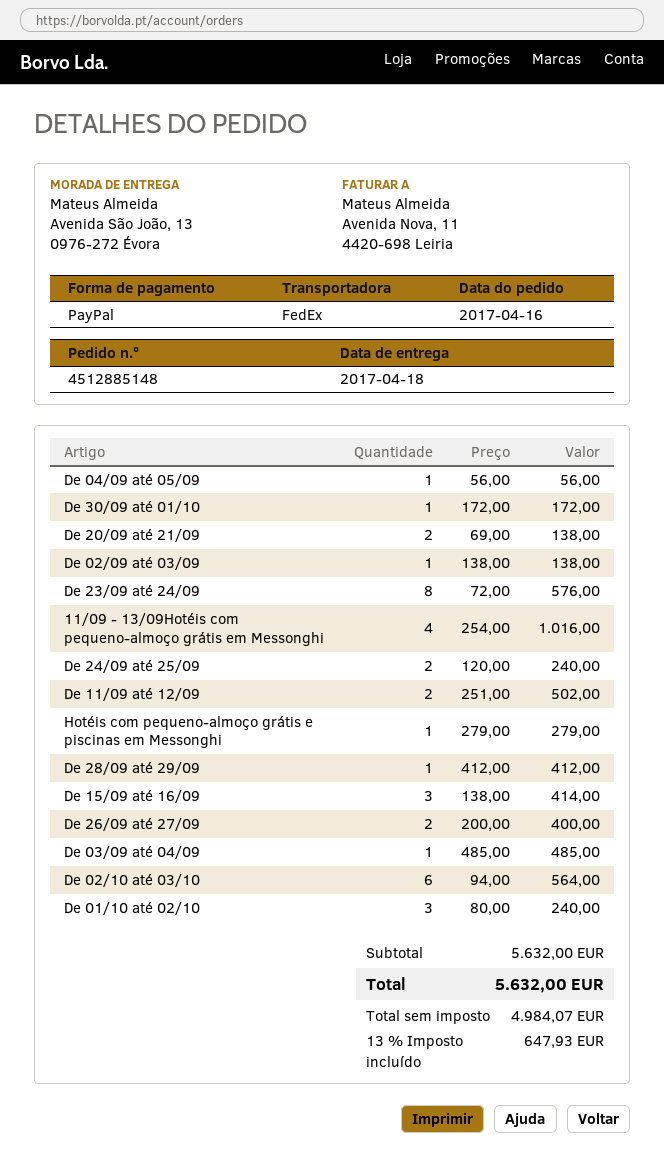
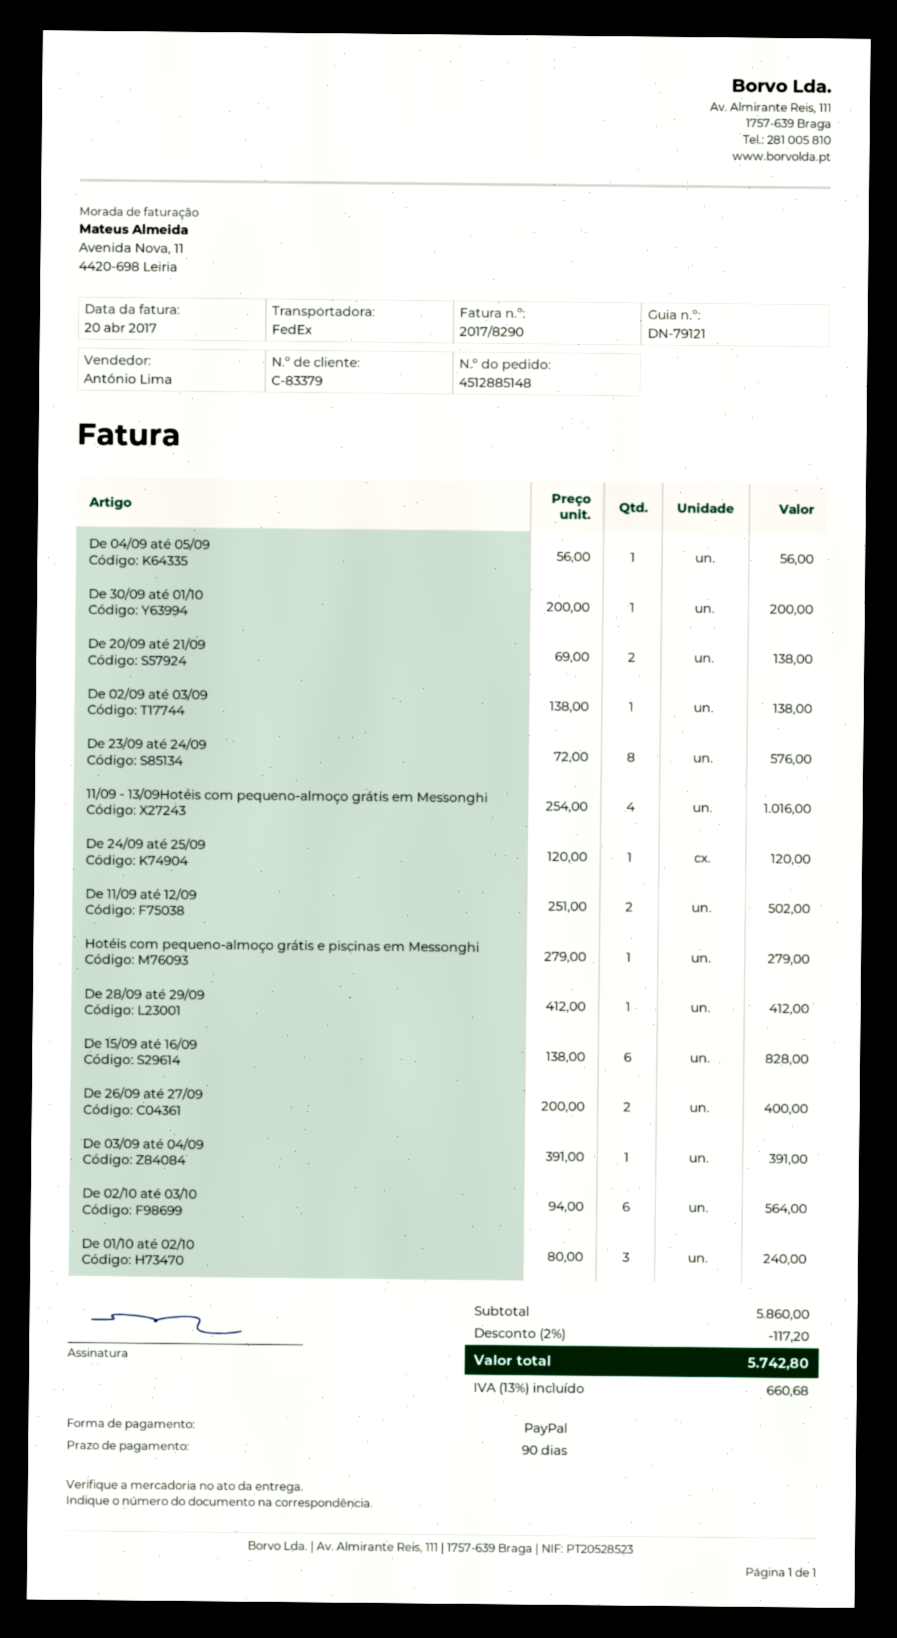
De 30/09 até 01/10: 1 x 172.00 = 172.00 -> 1 x 200.00 = 200.00
De 24/09 até 25/09: 2 x 120.00 = 240.00 -> 1 x 120.00 = 120.00
De 15/09 até 16/09: 3 x 138.00 = 414.00 -> 6 x 138.00 = 828.00
De 03/09 até 04/09: 1 x 485.00 = 485.00 -> 1 x 391.00 = 391.00
subtotal: 5632.00 -> 5860.00
discount: none -> 2% = 117.20
tax: 13% = 647.93 -> 13% = 660.68
total: 5632.00 -> 5742.80

